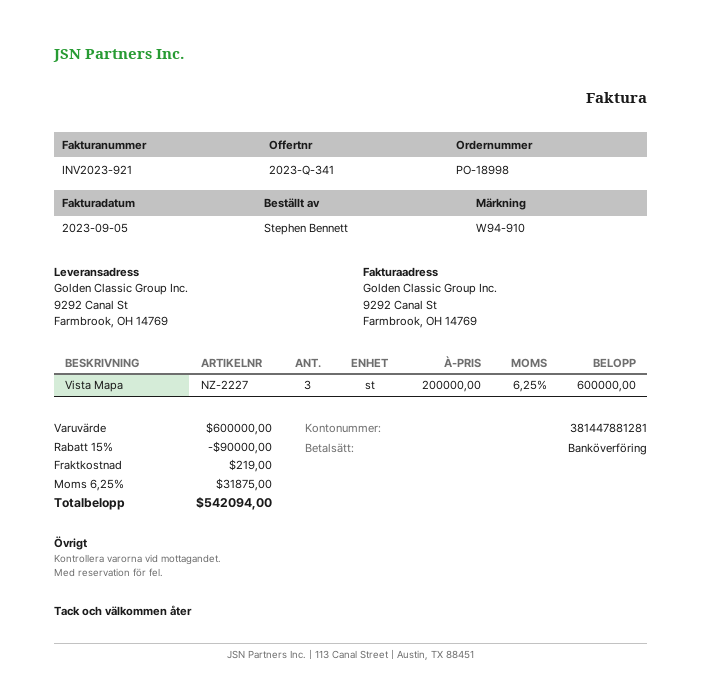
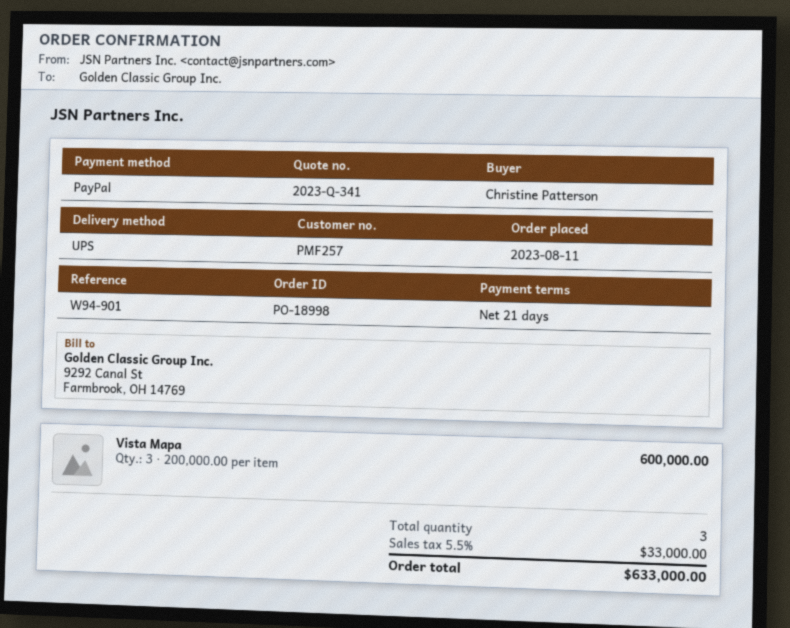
reference: W94-910 -> W94-901
ordered by: Stephen Bennett -> Christine Patterson
payment method: bank transfer -> PayPal
discount: 15% = 90000.00 -> none
shipping: 219.00 -> none
tax: 6.25% = 31875.00 -> 5.5% = 33000.00
total: 542094.00 -> 633000.00

